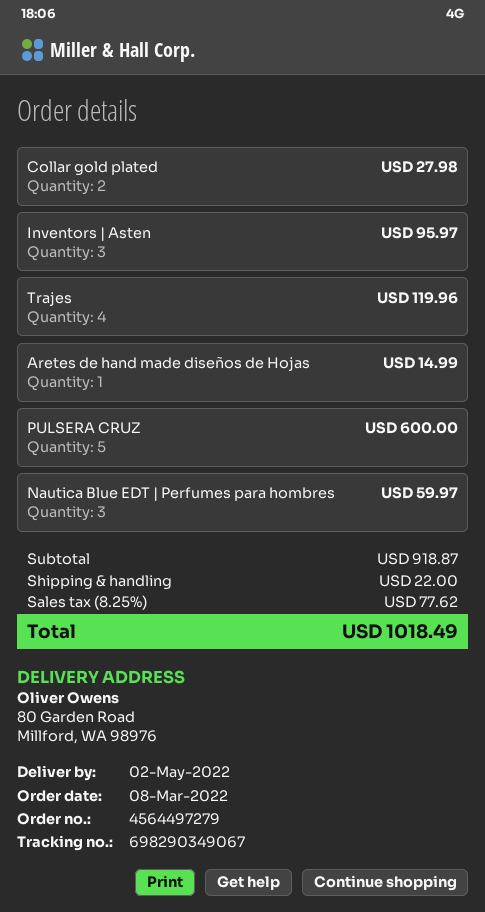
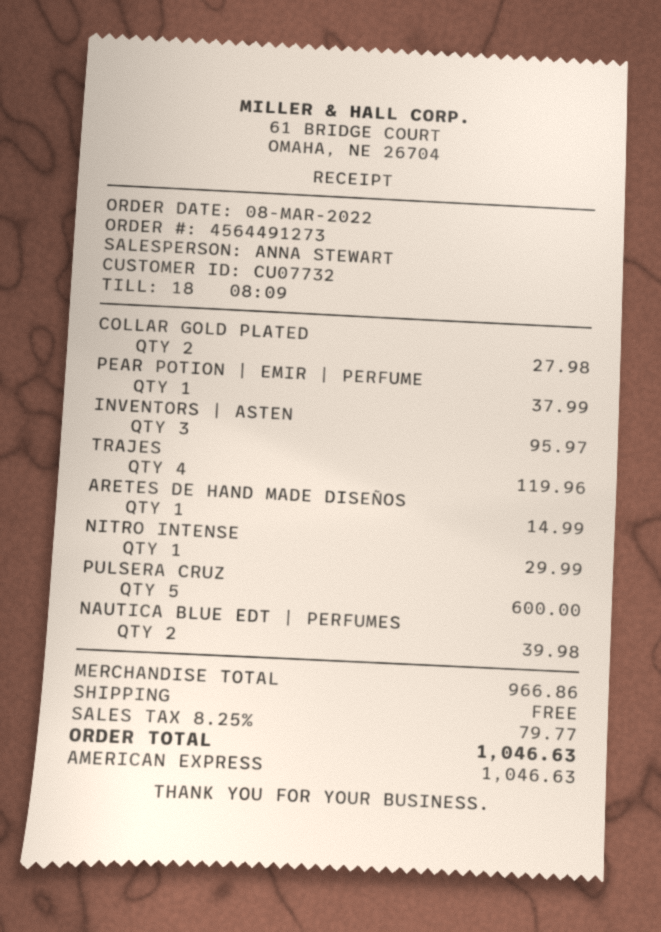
order number: 4564497279 -> 4564491273
Nautica Blue EDT | Perfumes para hombres: 3 for 59.97 -> 2 for 39.98
PEAR POTION | EMIR | PERFUME: none -> 1 for 37.99
NITRO INTENSE: none -> 1 for 29.99
subtotal: 918.87 -> 966.86
shipping: 22.00 -> 0.00
tax: 8.25% = 77.62 -> 8.25% = 79.77
total: 1018.49 -> 1046.63

